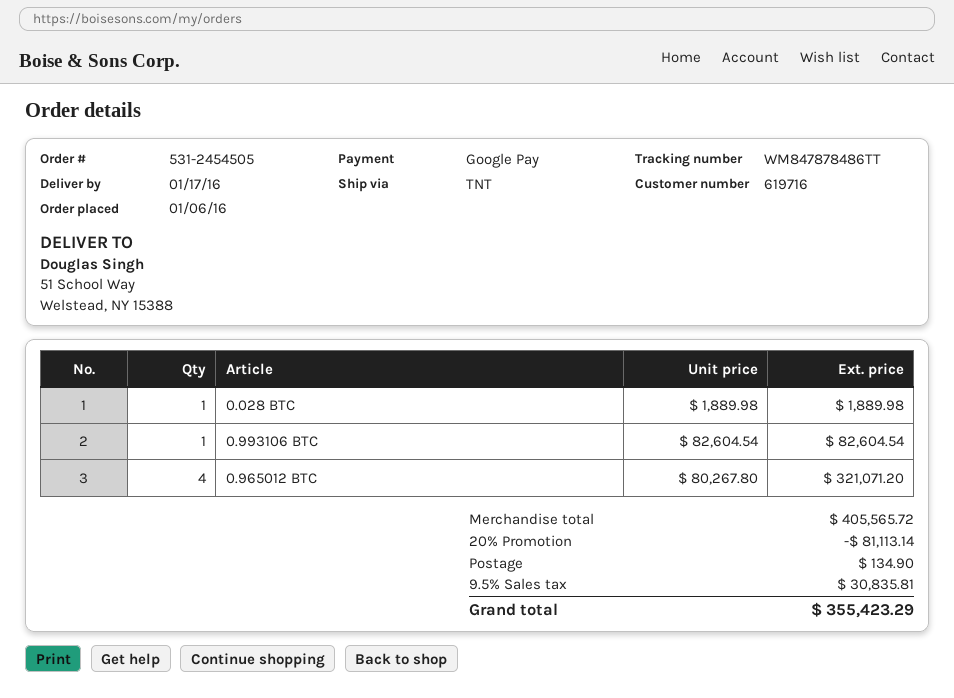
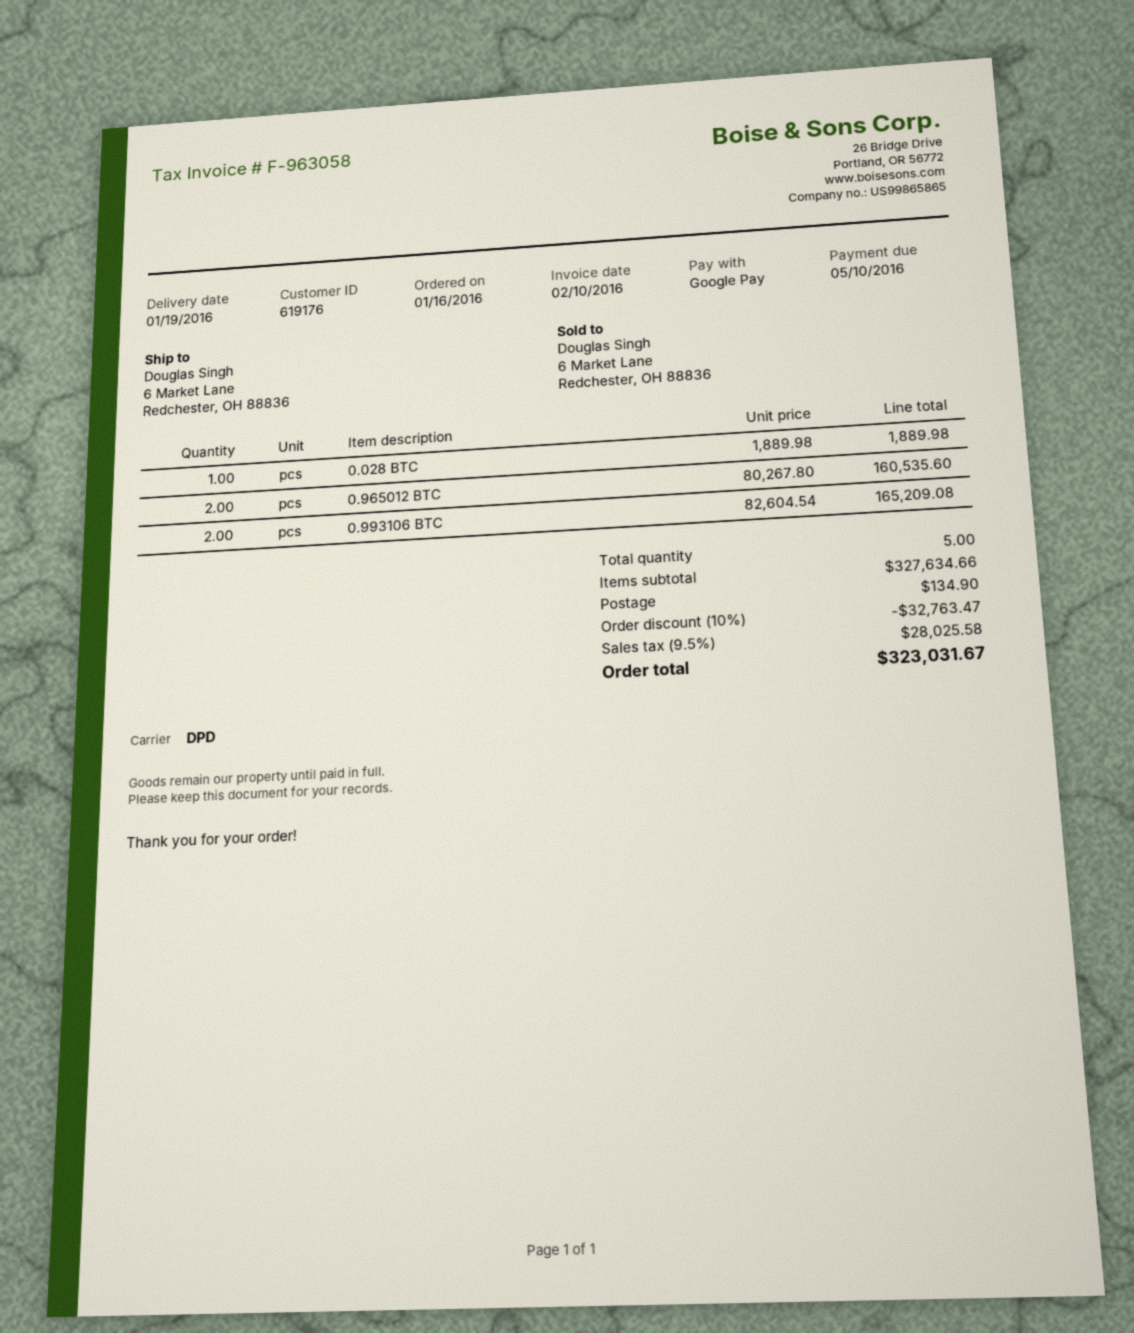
order date: 2016-01-06 -> 2016-01-16
delivery date: 2016-01-17 -> 2016-01-19
customer number: 619716 -> 619176
shipping method: TNT -> DPD
ship to: 51 School Way, Welstead, NY 15388 -> 6 Market Lane, Redchester, OH 88836
0.993106 BTC: 1 x 82604.54 = 82604.54 -> 2 x 82604.54 = 165209.08
0.965012 BTC: 4 x 80267.80 = 321071.20 -> 2 x 80267.80 = 160535.60
subtotal: 405565.72 -> 327634.66
discount: 20% = 81113.14 -> 10% = 32763.47
tax: 9.5% = 30835.81 -> 9.5% = 28025.58
total: 355423.29 -> 323031.67

